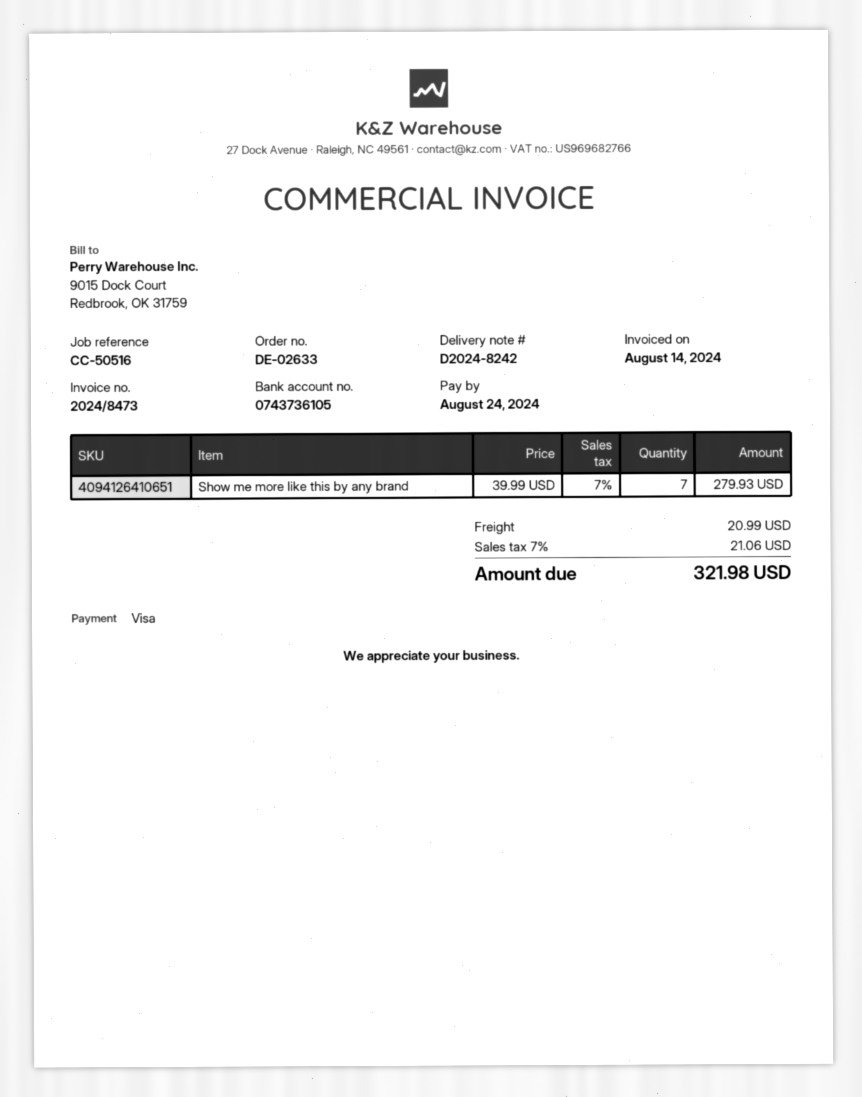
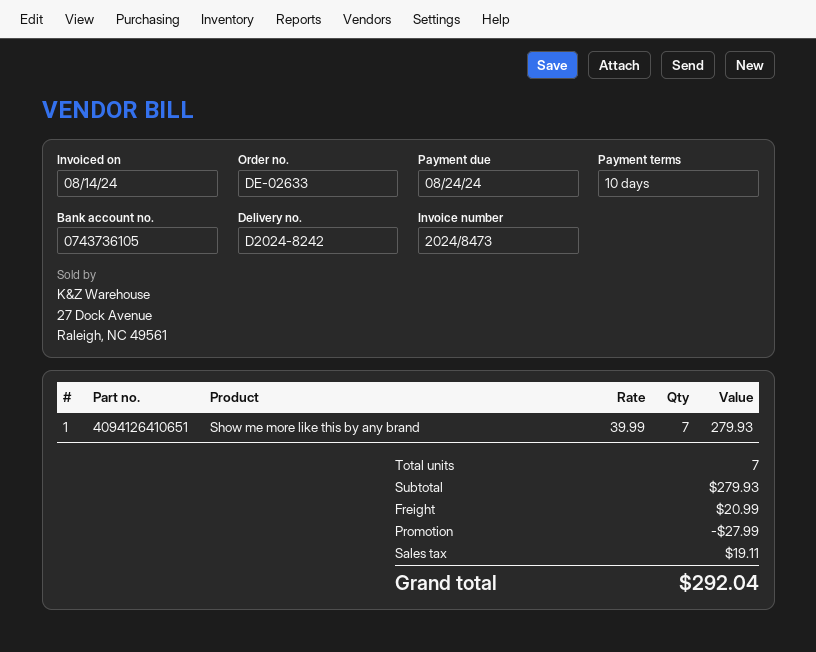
discount: none -> 27.99
tax: 21.06 -> 19.11
total: 321.98 -> 292.04

